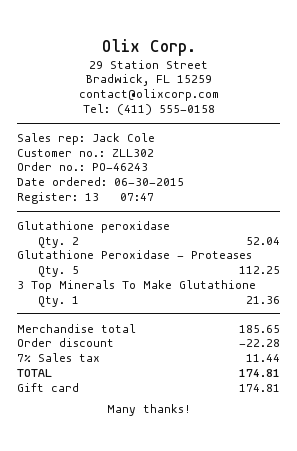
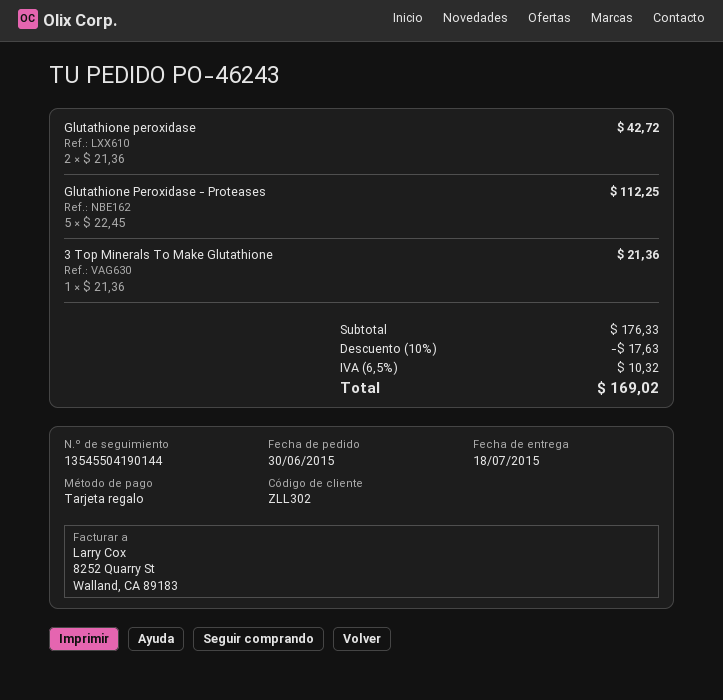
Glutathione peroxidase: 2 for 52.04 -> 2 for 42.72
subtotal: 185.65 -> 176.33
discount: 22.28 -> 17.63
tax: 7% = 11.44 -> 6.5% = 10.32
total: 174.81 -> 169.02

